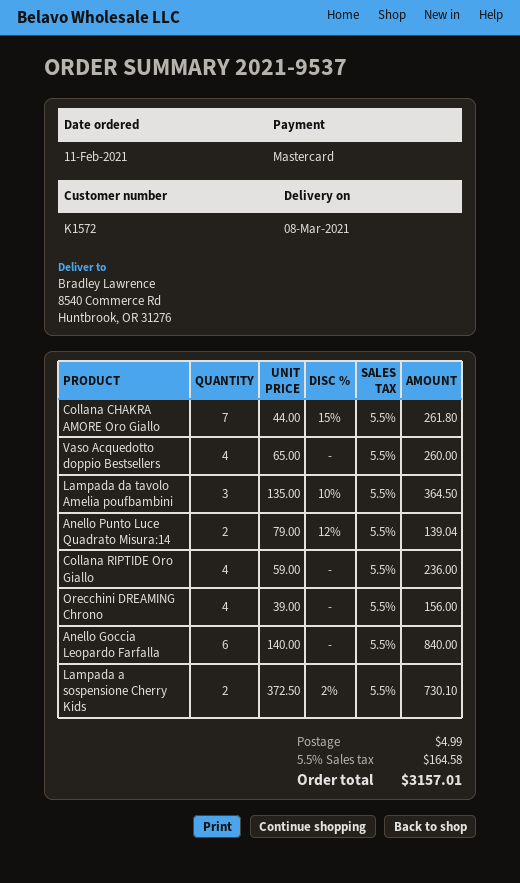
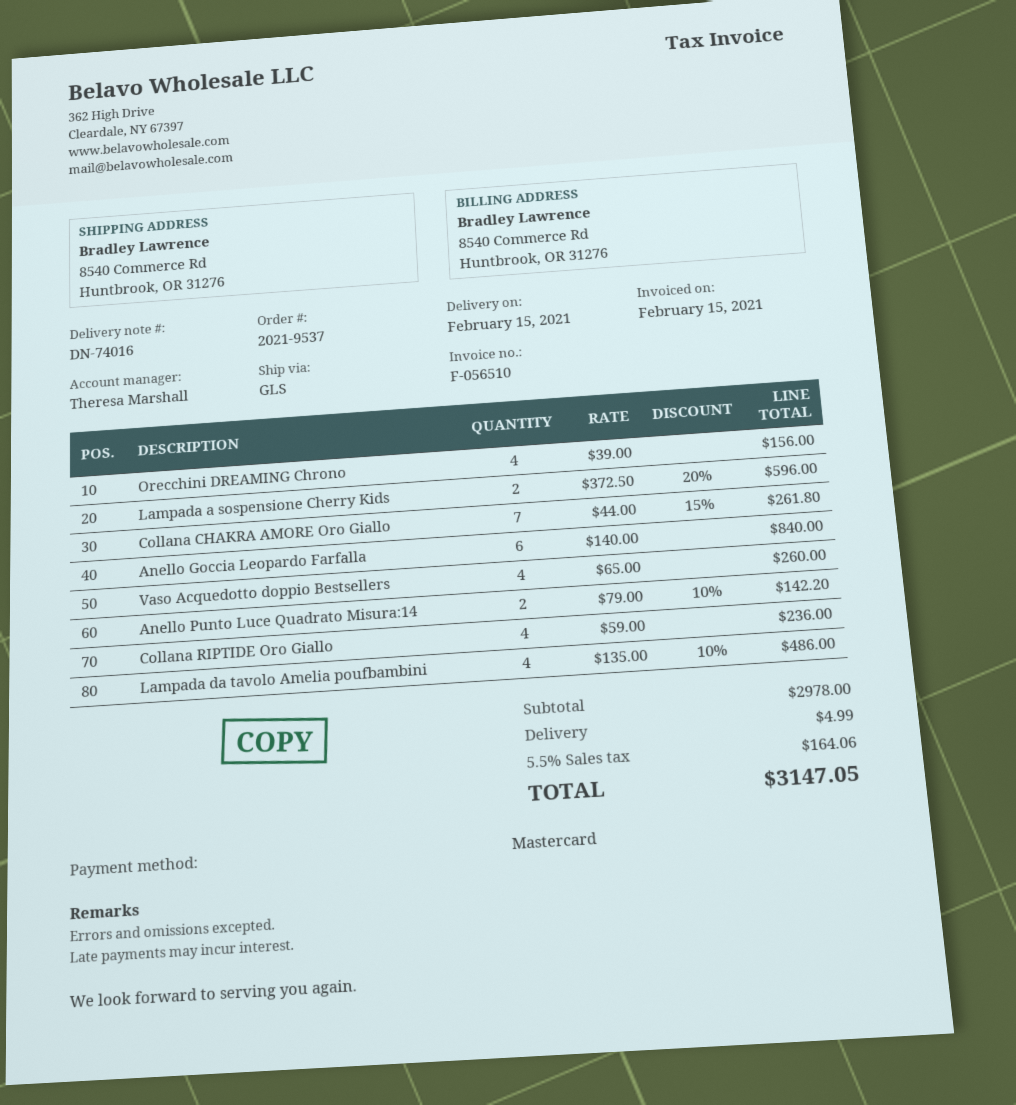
delivery date: 2021-03-08 -> 2021-02-15
Lampada da tavolo Amelia poufbambini: 3 x 135.00 - 10% = 364.50 -> 4 x 135.00 - 10% = 486.00
Anello Punto Luce Quadrato Misura:14: 2 x 79.00 - 12% = 139.04 -> 2 x 79.00 - 10% = 142.20
Lampada a sospensione Cherry Kids: 2 x 372.50 - 2% = 730.10 -> 2 x 372.50 - 20% = 596.00
tax: 5.5% = 164.58 -> 5.5% = 164.06
total: 3157.01 -> 3147.05

